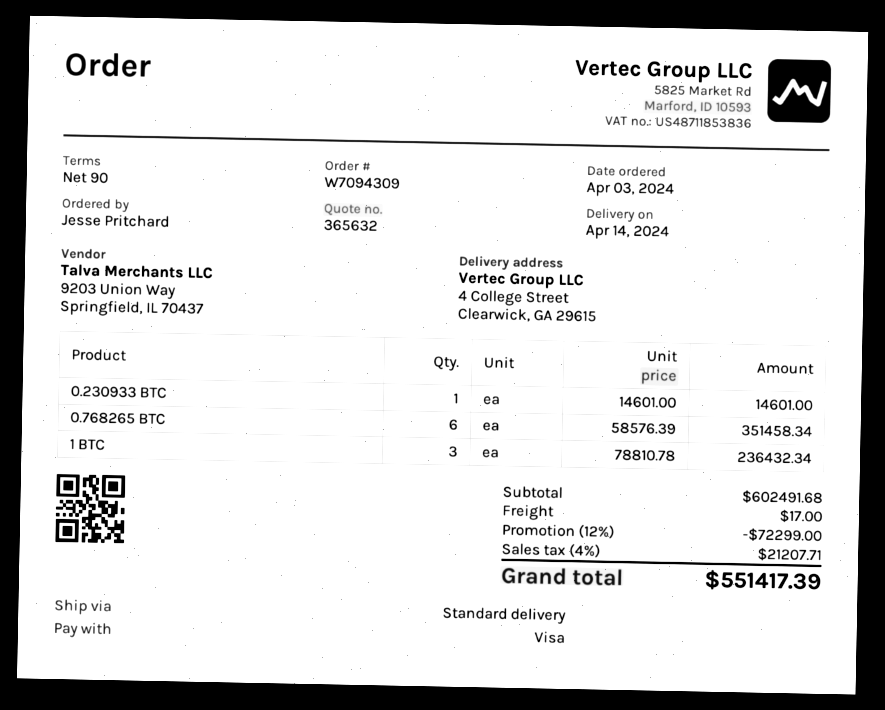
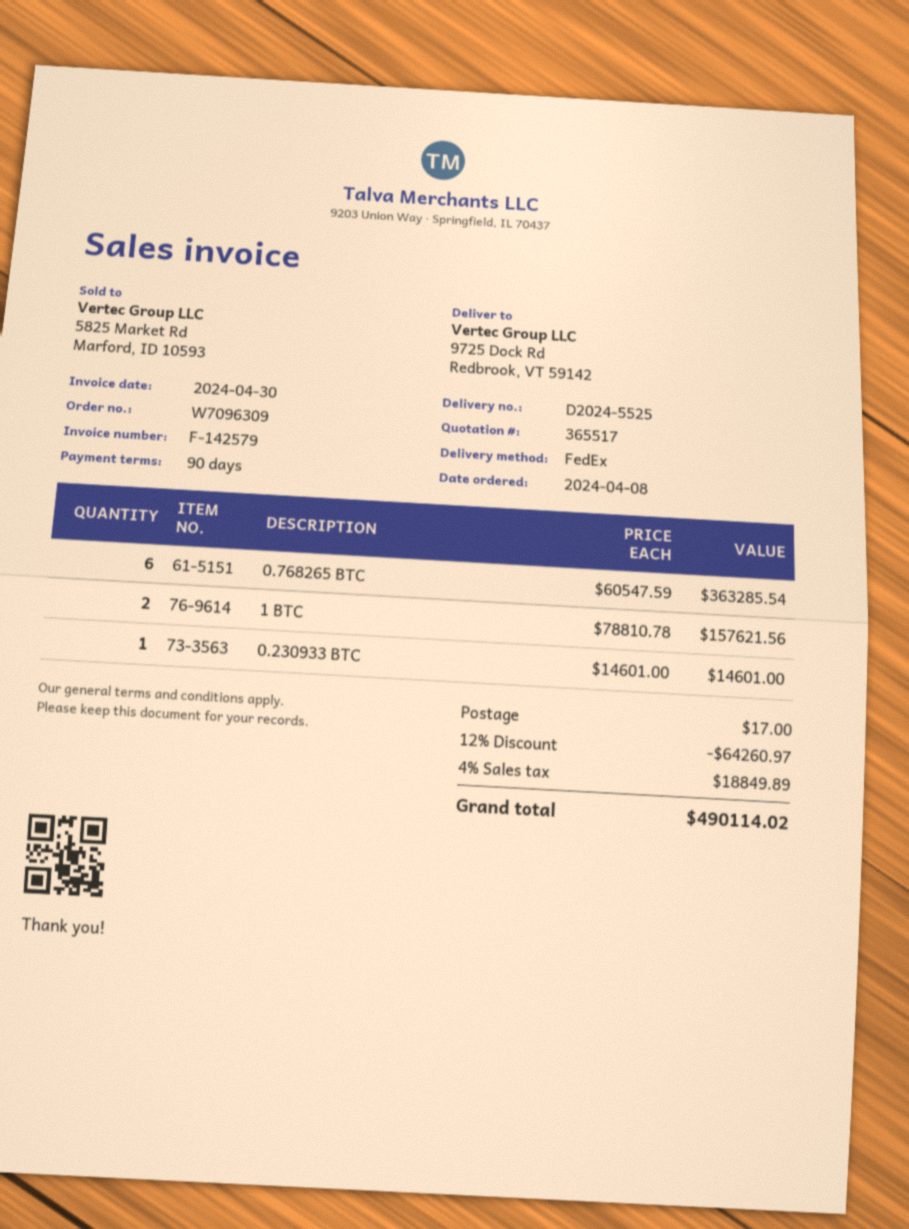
quote number: 365632 -> 365517
order number: W7094309 -> W7096309
order date: 2024-04-03 -> 2024-04-08
shipping method: standard -> FedEx
ship to: 4 College Street, Clearwick, GA 29615 -> 9725 Dock Rd, Redbrook, VT 59142
0.768265 BTC: 6 x 58576.39 = 351458.34 -> 6 x 60547.59 = 363285.54
1 BTC: 3 x 78810.78 = 236432.34 -> 2 x 78810.78 = 157621.56
discount: 12% = 72299.00 -> 12% = 64260.97
tax: 4% = 21207.71 -> 4% = 18849.89
total: 551417.39 -> 490114.02

